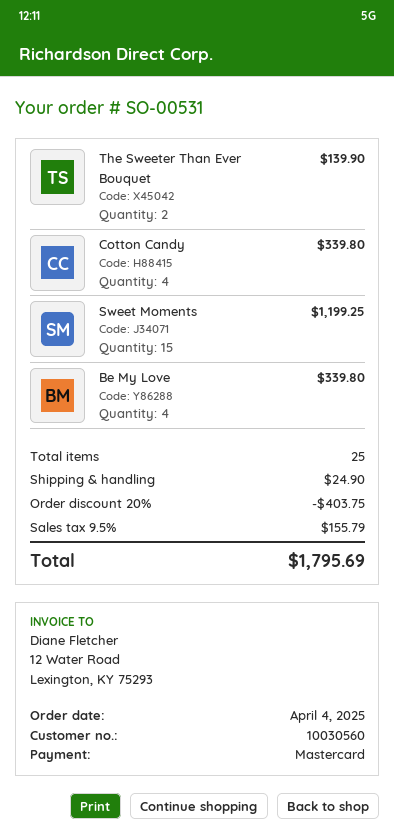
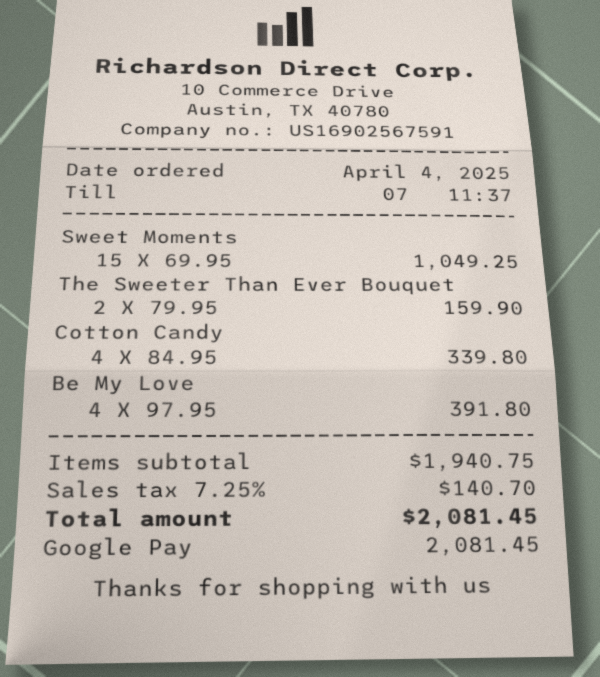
payment method: Mastercard -> Google Pay
The Sweeter Than Ever Bouquet: 2 for 139.90 -> 2 for 159.90
Sweet Moments: 15 for 1199.25 -> 15 for 1049.25
Be My Love: 4 for 339.80 -> 4 for 391.80
discount: 20% = 403.75 -> none
shipping: 24.90 -> none
tax: 9.5% = 155.79 -> 7.25% = 140.70
total: 1795.69 -> 2081.45

